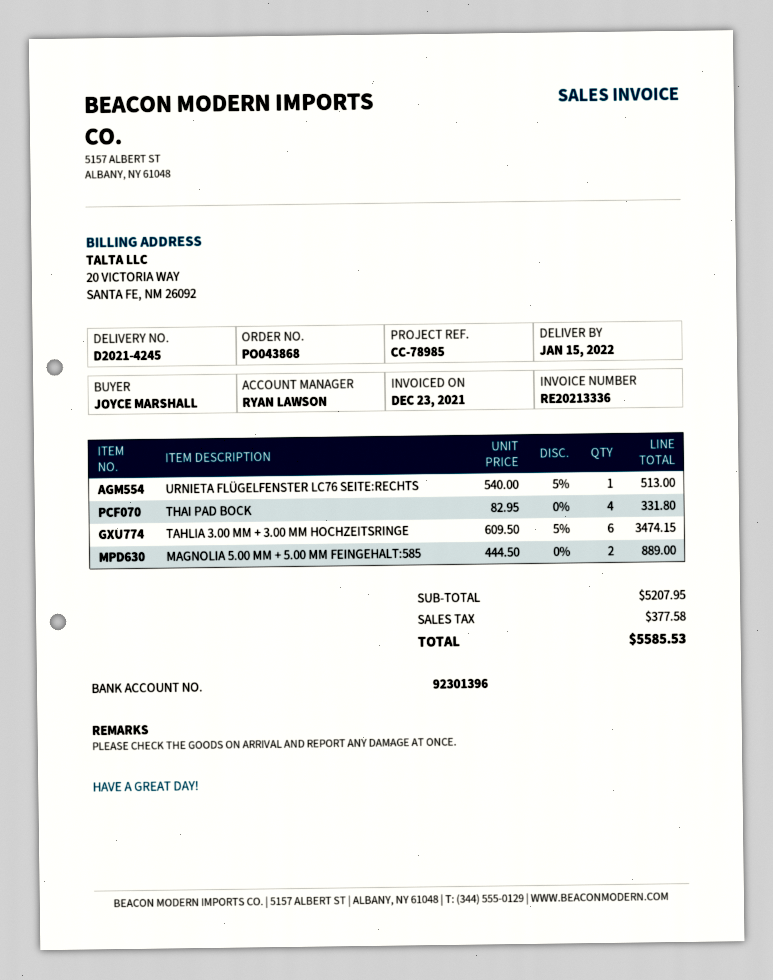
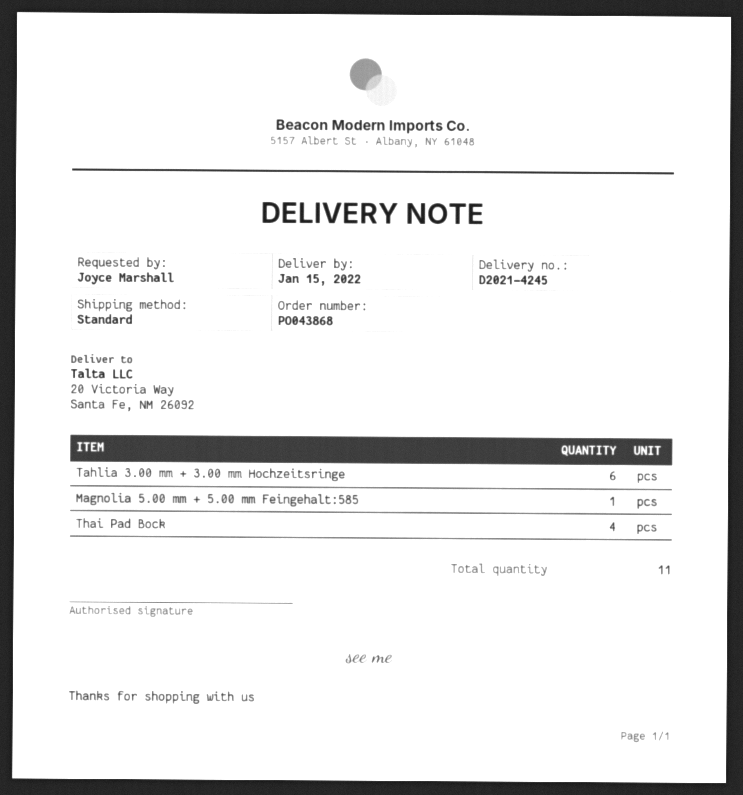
URNIETA FLÜGELFENSTER LC76 SEITE:RECHTS: 1 -> none
MAGNOLIA 5.00 MM + 5.00 MM FEINGEHALT:585: 2 -> 1

